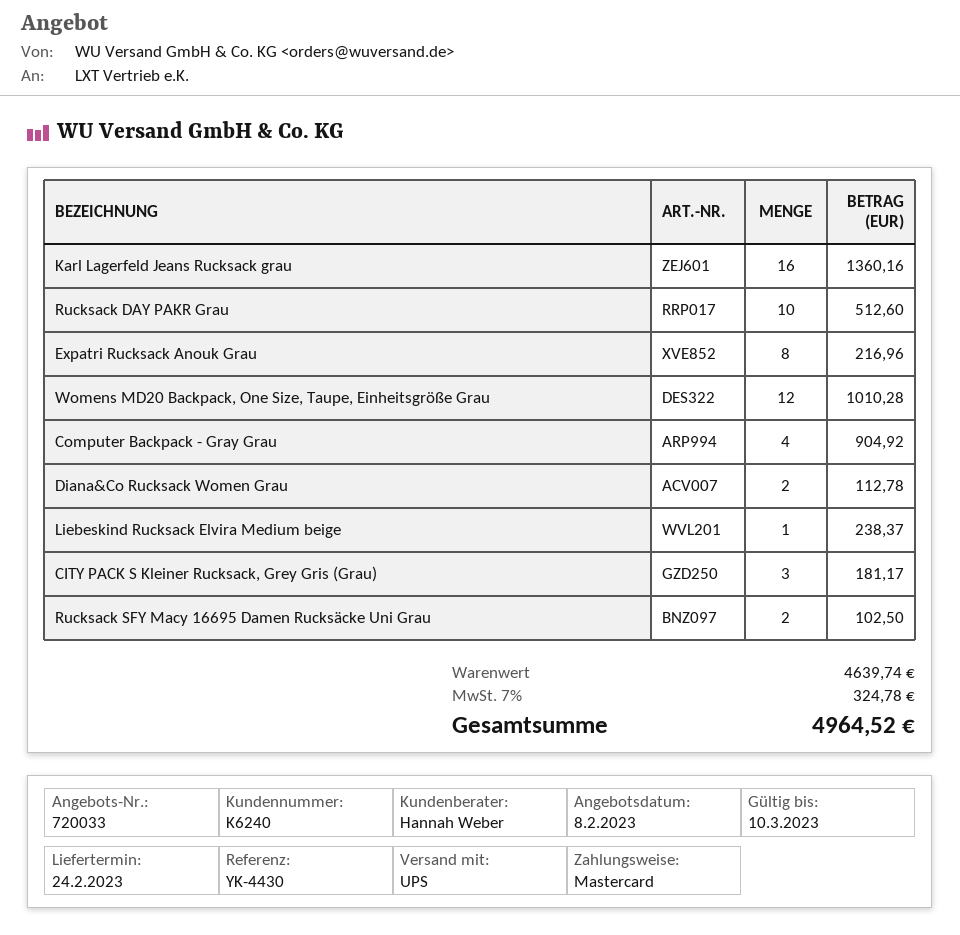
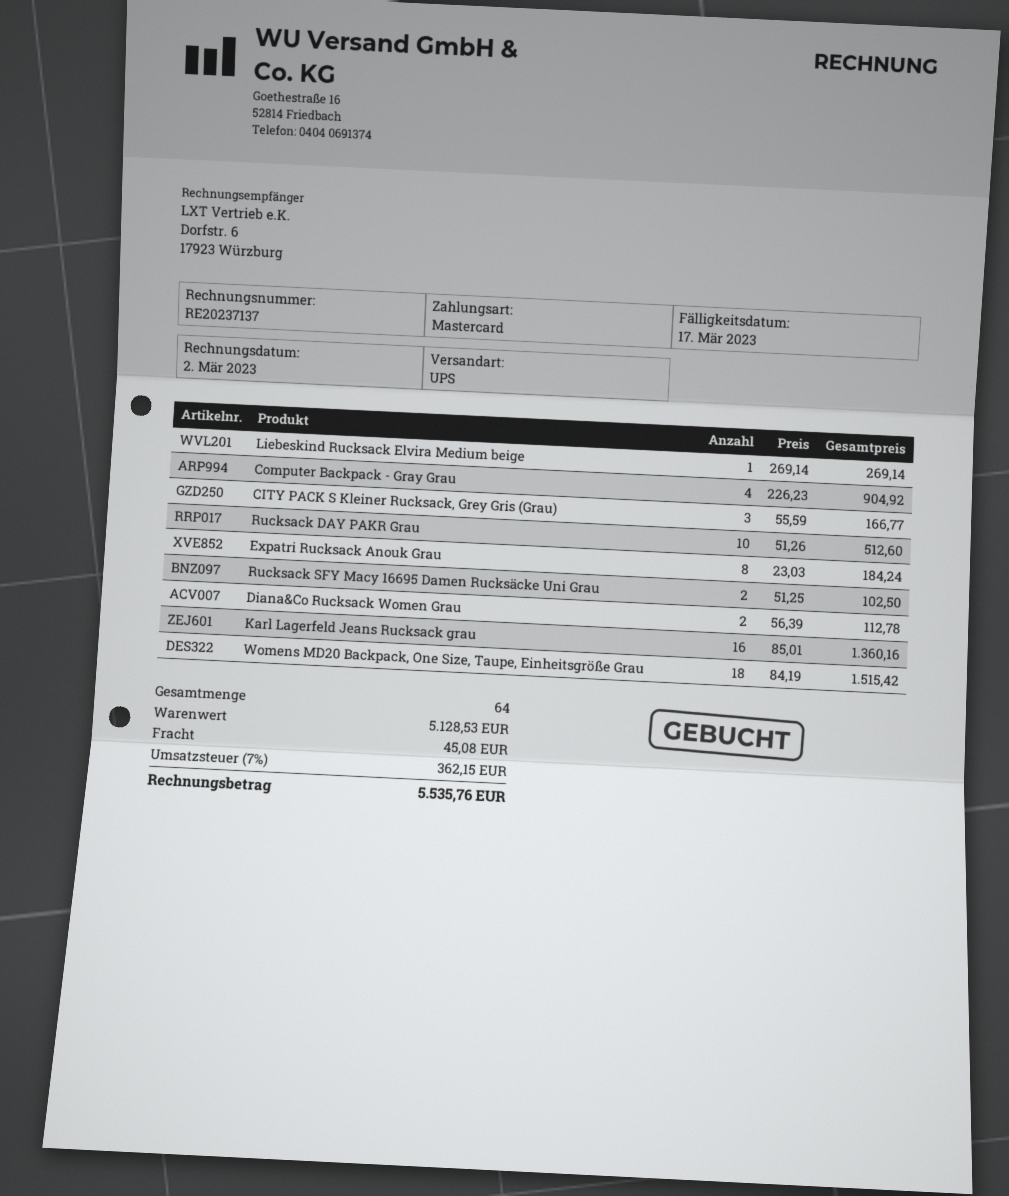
Expatri Rucksack Anouk Grau: 8 for 216.96 -> 8 for 184.24
Womens MD20 Backpack, One Size, Taupe, Einheitsgröße Grau: 12 for 1010.28 -> 18 for 1515.42
Liebeskind Rucksack Elvira Medium beige: 1 for 238.37 -> 1 for 269.14
CITY PACK S Kleiner Rucksack, Grey Gris (Grau): 3 for 181.17 -> 3 for 166.77
subtotal: 4639.74 -> 5128.53
shipping: none -> 45.08
tax: 7% = 324.78 -> 7% = 362.15
total: 4964.52 -> 5535.76

